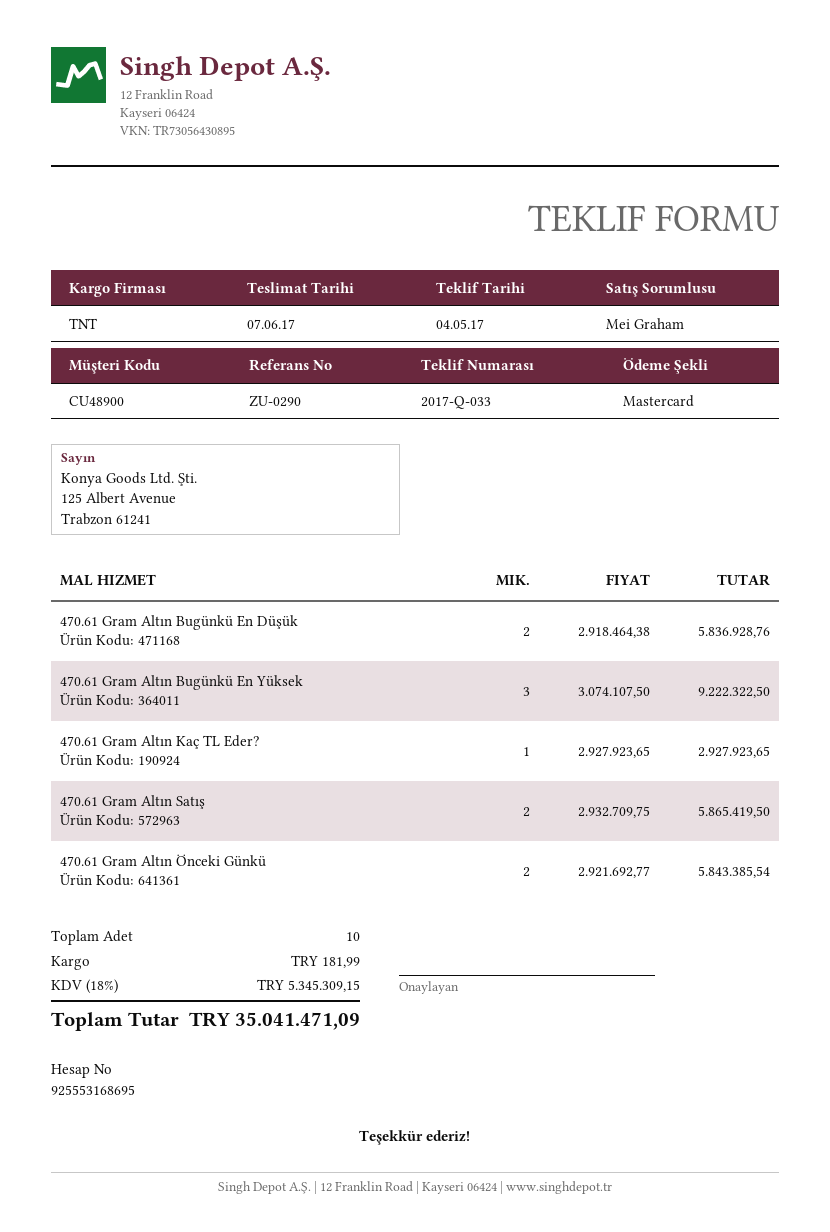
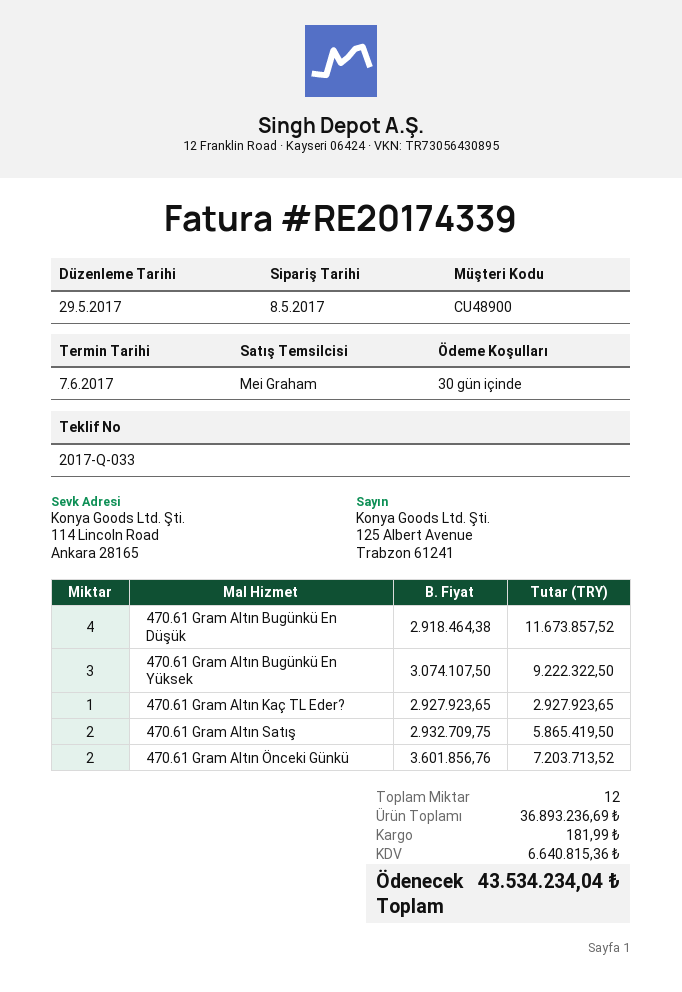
470.61 Gram Altın Bugünkü En Düşük: 2 x 2918464.38 = 5836928.76 -> 4 x 2918464.38 = 11673857.52
470.61 Gram Altın Önceki Günkü: 2 x 2921692.77 = 5843385.54 -> 2 x 3601856.76 = 7203713.52
total quantity: 10 -> 12
tax: 5345309.15 -> 6640815.36
total: 35041471.09 -> 43534234.04

